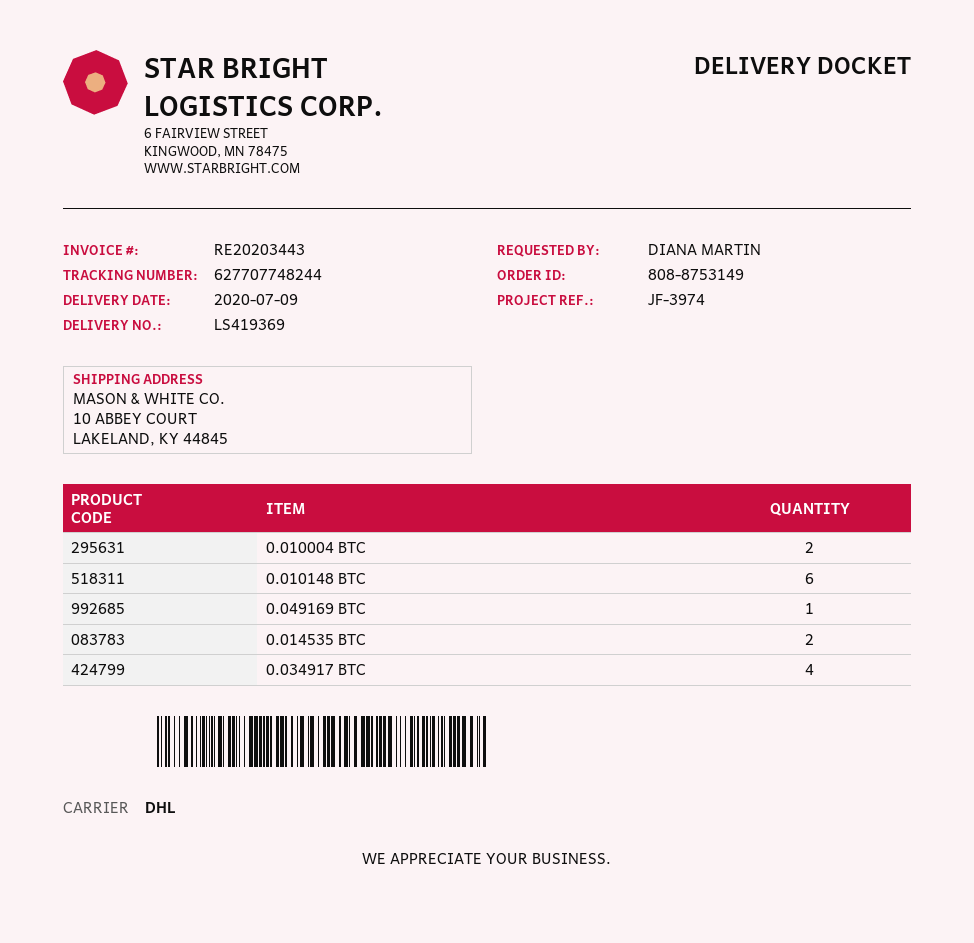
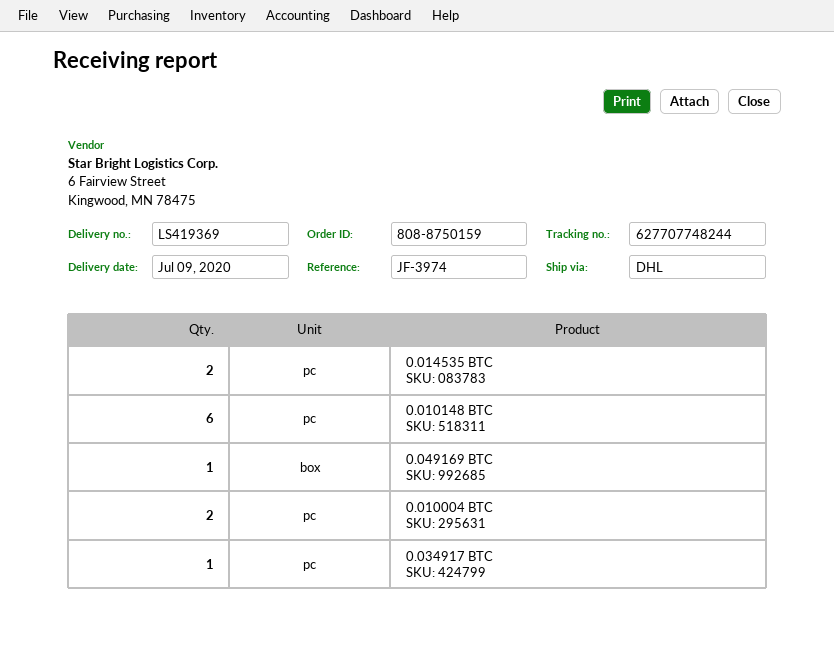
order number: 808-8753149 -> 808-8750159
0.034917 BTC: 4 -> 1

